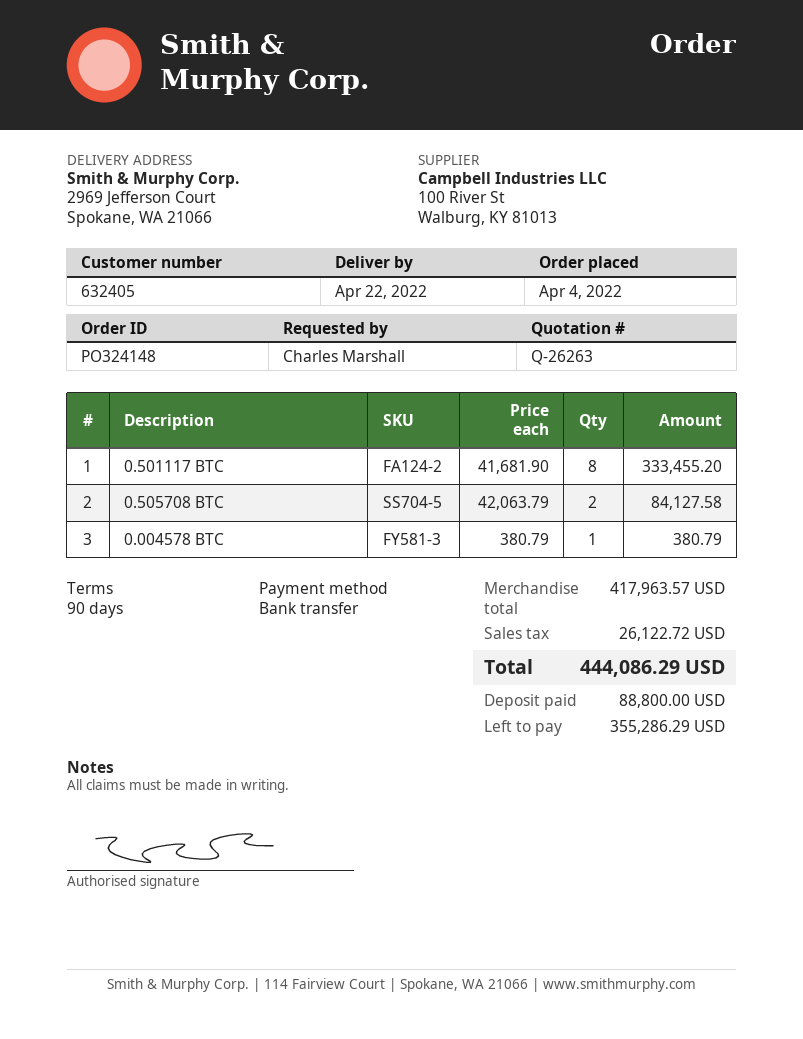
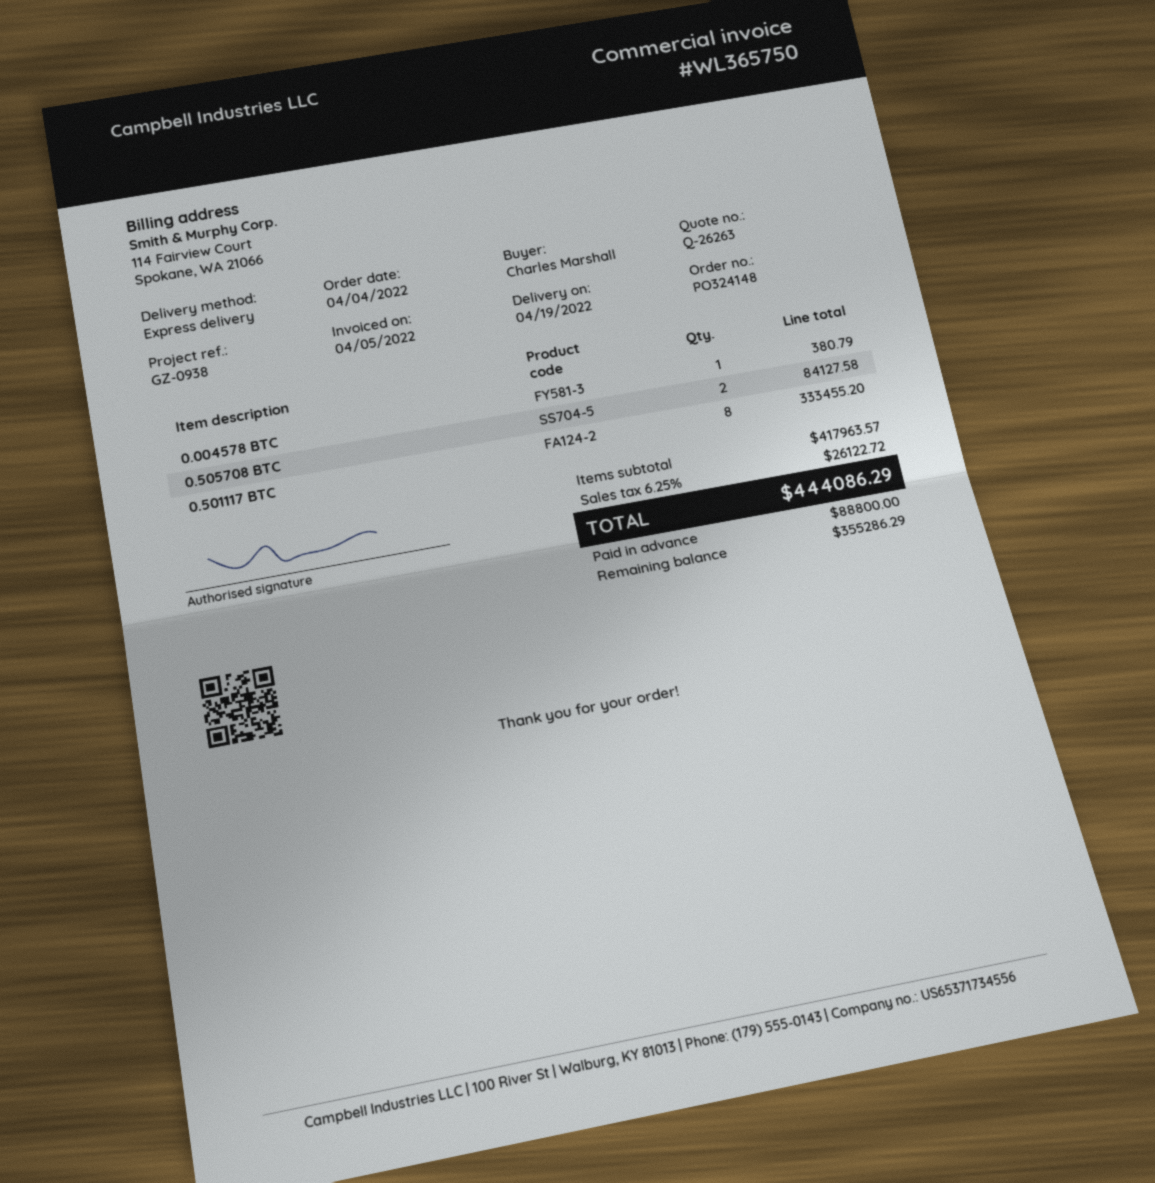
delivery date: 2022-04-22 -> 2022-04-19

